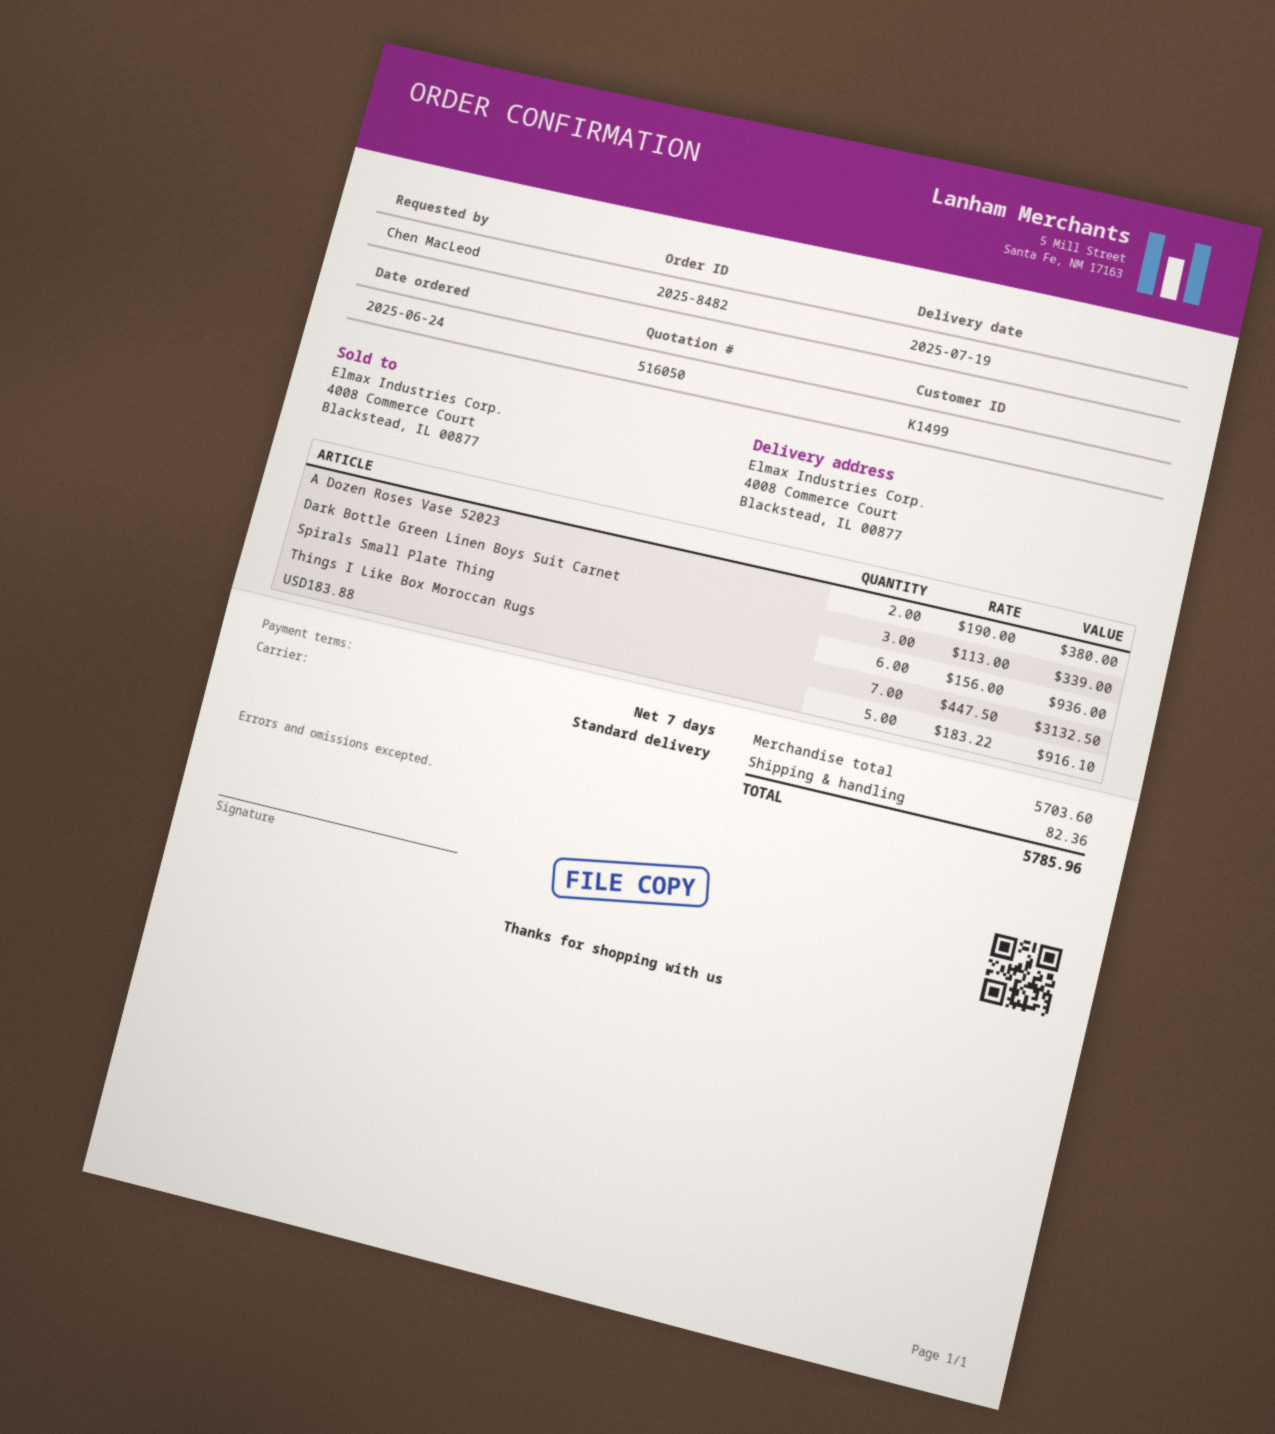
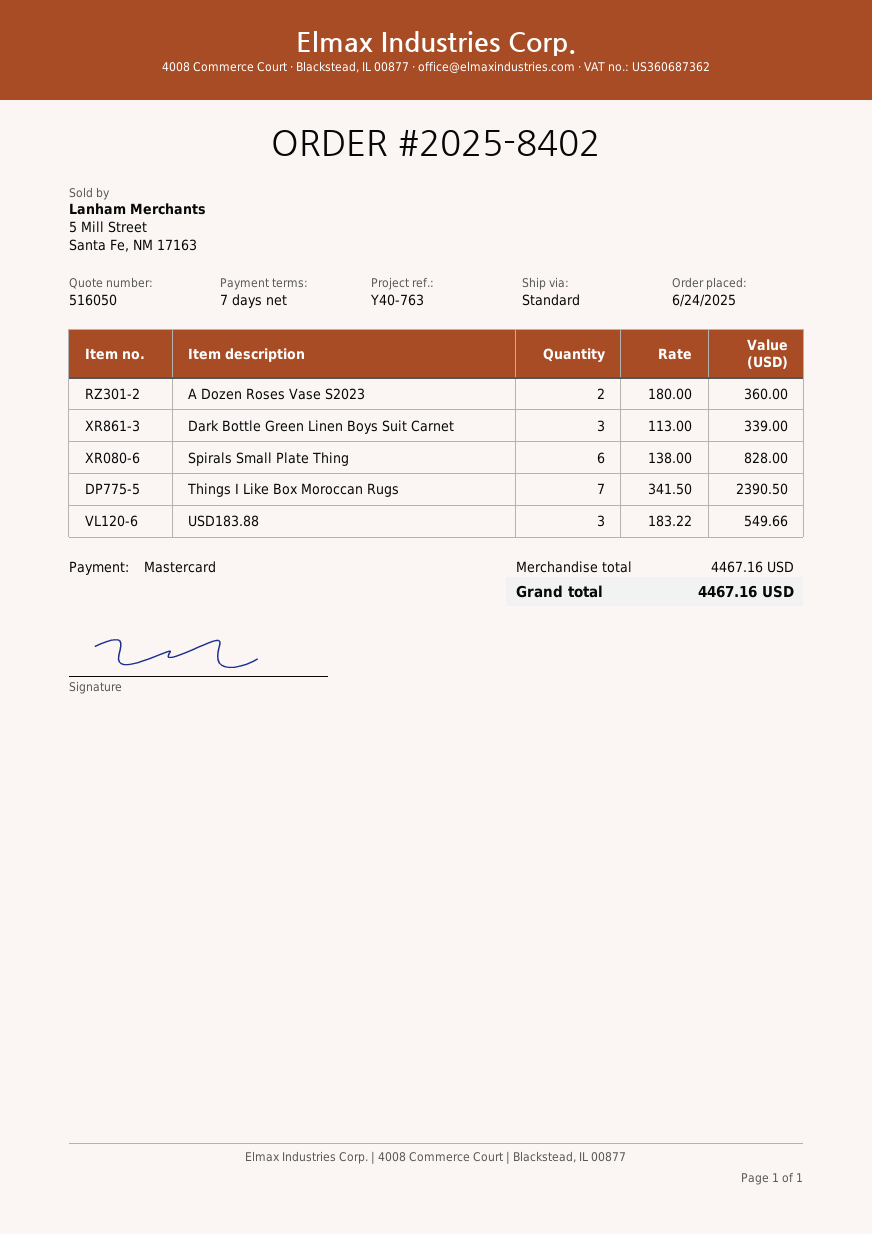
order number: 2025-8482 -> 2025-8402
A Dozen Roses Vase S2023: 2 x 190.00 = 380.00 -> 2 x 180.00 = 360.00
Spirals Small Plate Thing: 6 x 156.00 = 936.00 -> 6 x 138.00 = 828.00
Things I Like Box Moroccan Rugs: 7 x 447.50 = 3132.50 -> 7 x 341.50 = 2390.50
USD183.88: 5 x 183.22 = 916.10 -> 3 x 183.22 = 549.66
subtotal: 5703.60 -> 4467.16
shipping: 82.36 -> none
total: 5785.96 -> 4467.16

